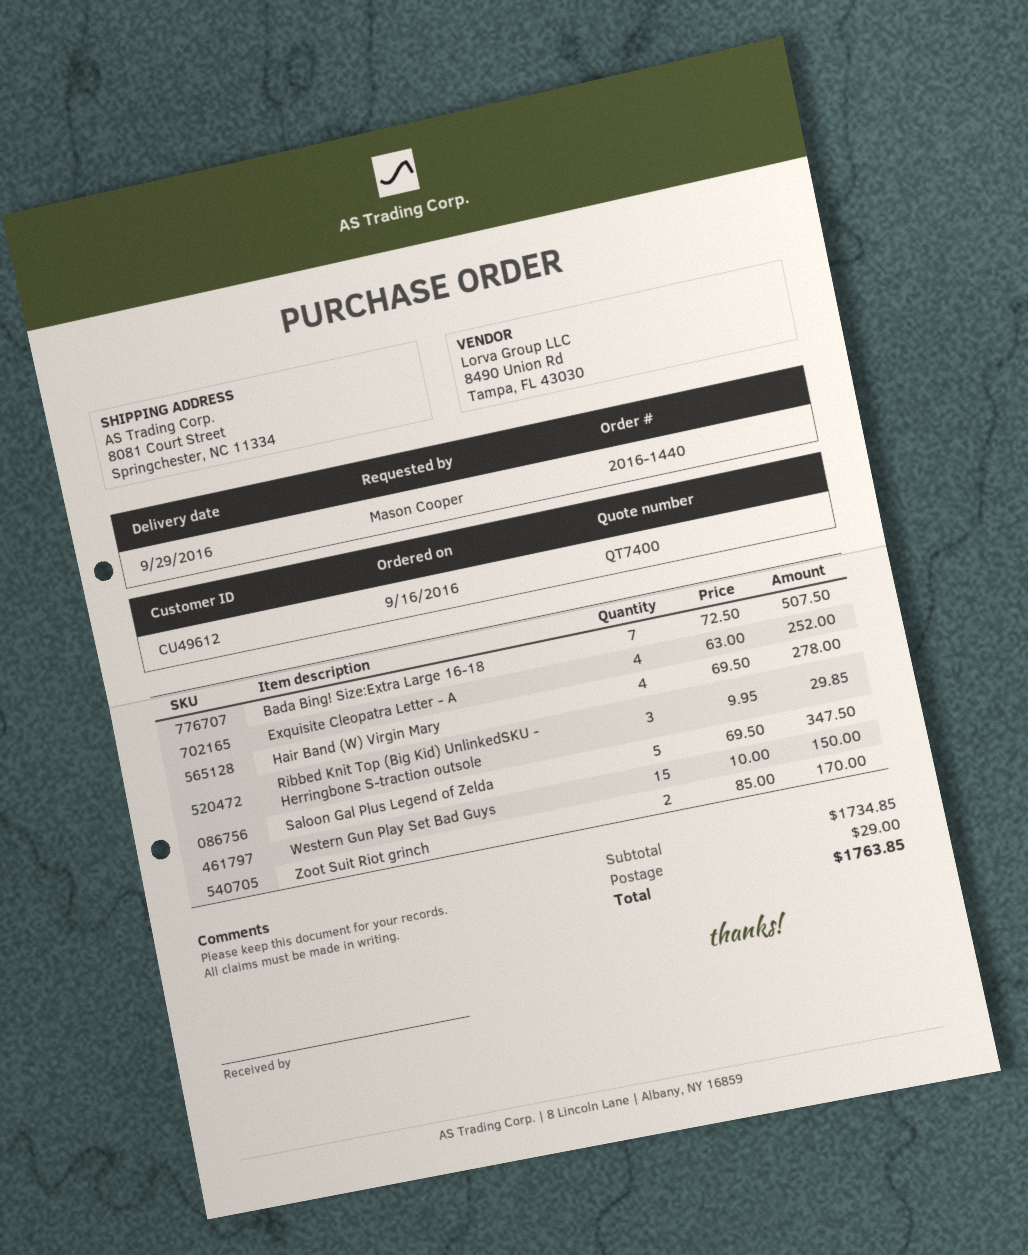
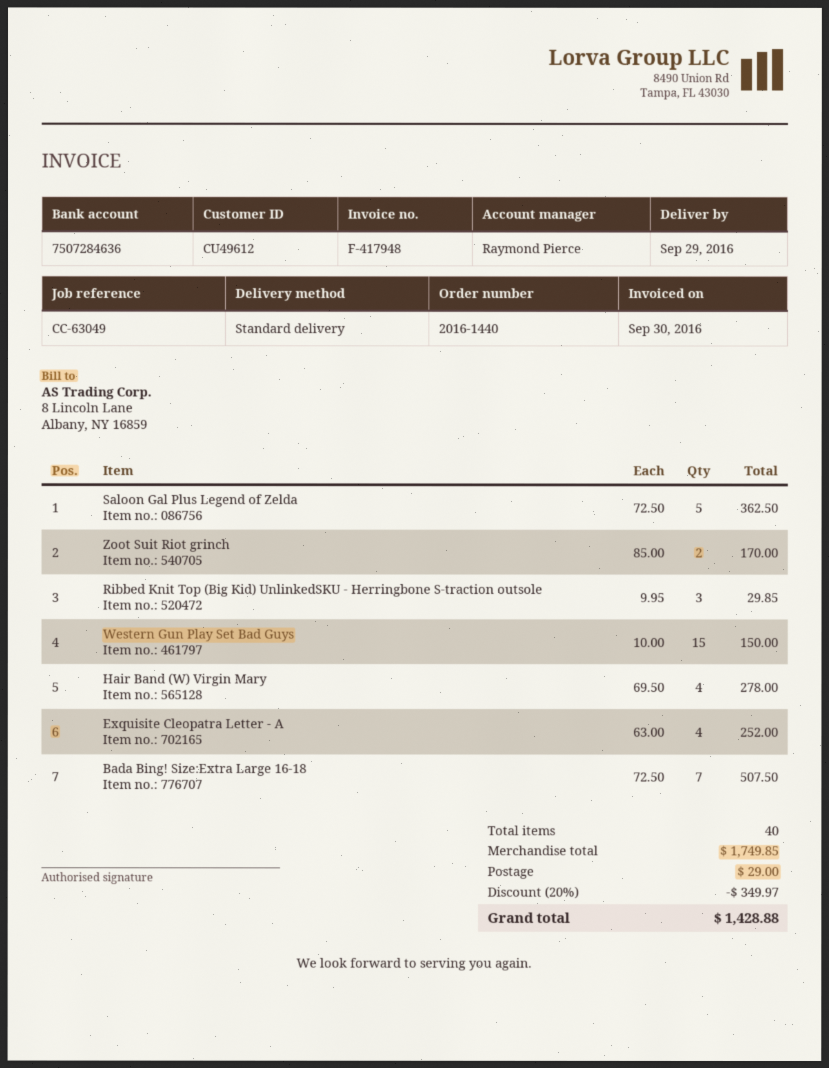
Saloon Gal Plus Legend of Zelda: 5 x 69.50 = 347.50 -> 5 x 72.50 = 362.50
subtotal: 1734.85 -> 1749.85
discount: none -> 20% = 349.97
total: 1763.85 -> 1428.88

